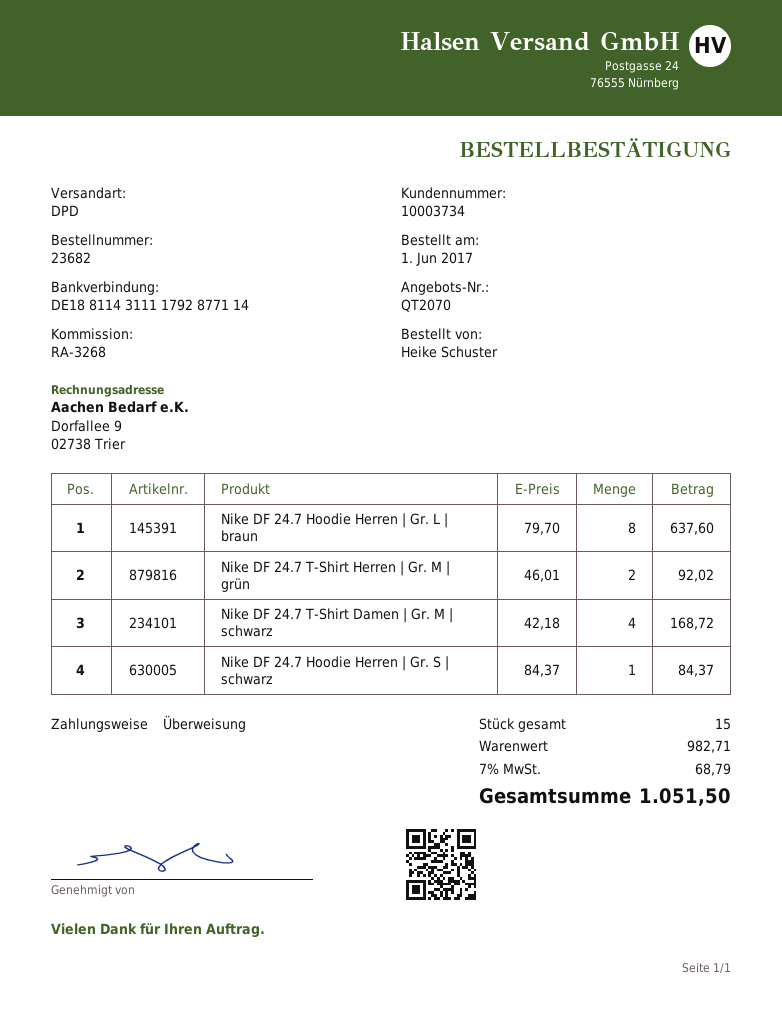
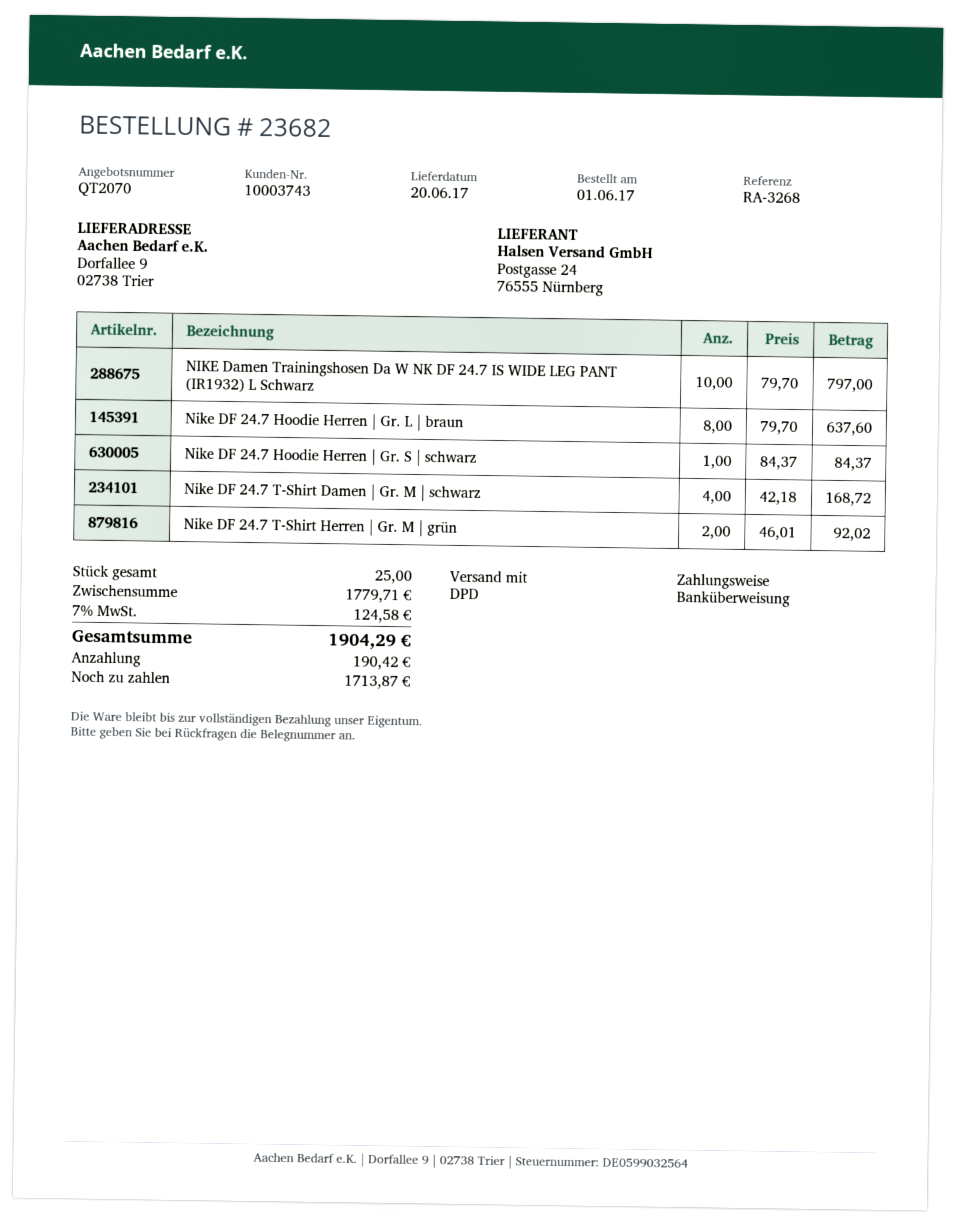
customer number: 10003734 -> 10003743
NIKE Damen Trainingshosen Da W NK DF 24.7 IS WIDE LEG PANT (IR1932) L Schwarz: none -> 10 x 79.70 = 797.00
total quantity: 15 -> 25
subtotal: 982.71 -> 1779.71
tax: 7% = 68.79 -> 7% = 124.58
total: 1051.50 -> 1904.29

